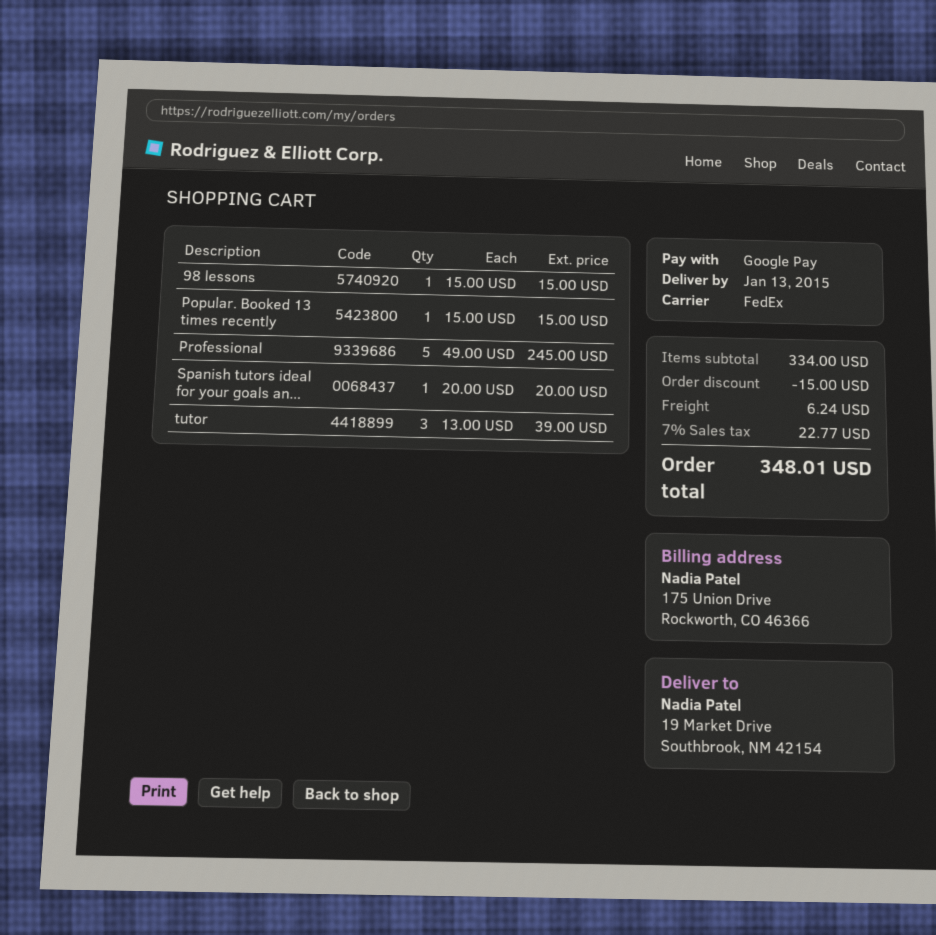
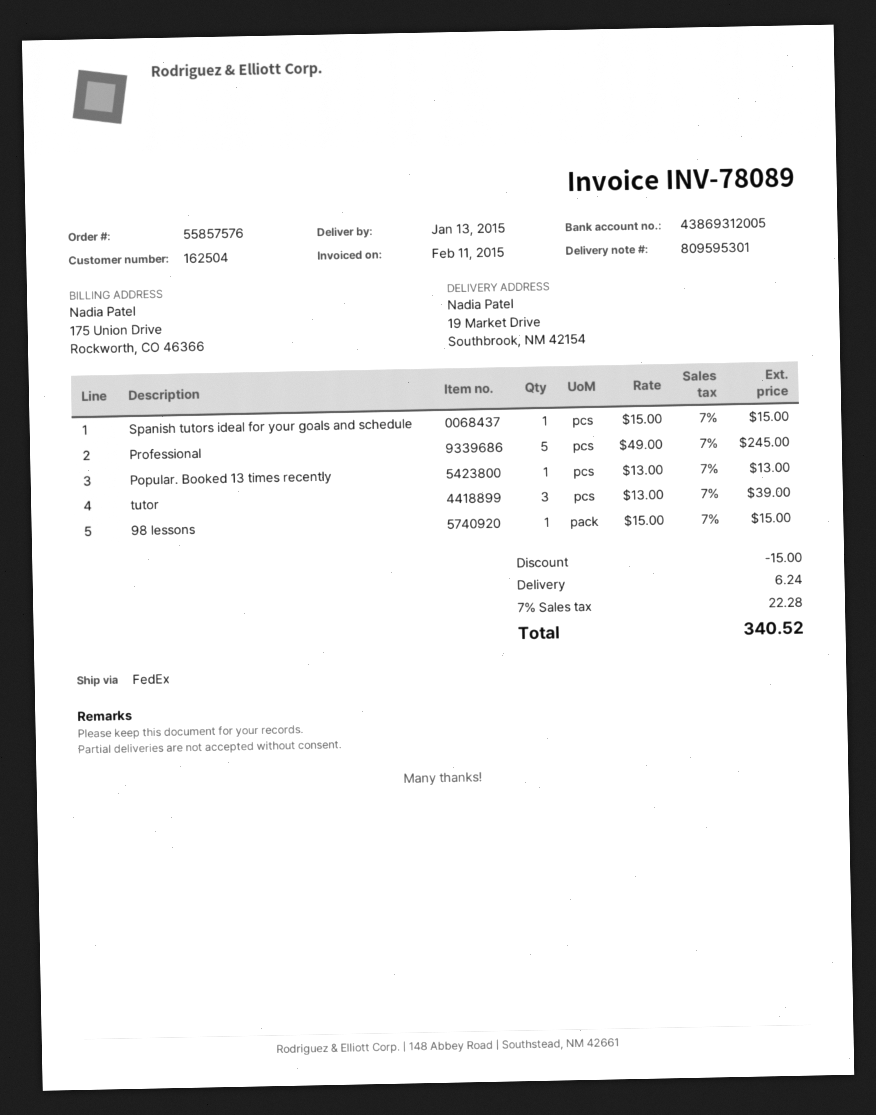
Popular. Booked 13 times recently: 1 x 15.00 = 15.00 -> 1 x 13.00 = 13.00
Spanish tutors ideal for your goals an...: 1 x 20.00 = 20.00 -> 1 x 15.00 = 15.00
tax: 7% = 22.77 -> 7% = 22.28
total: 348.01 -> 340.52

